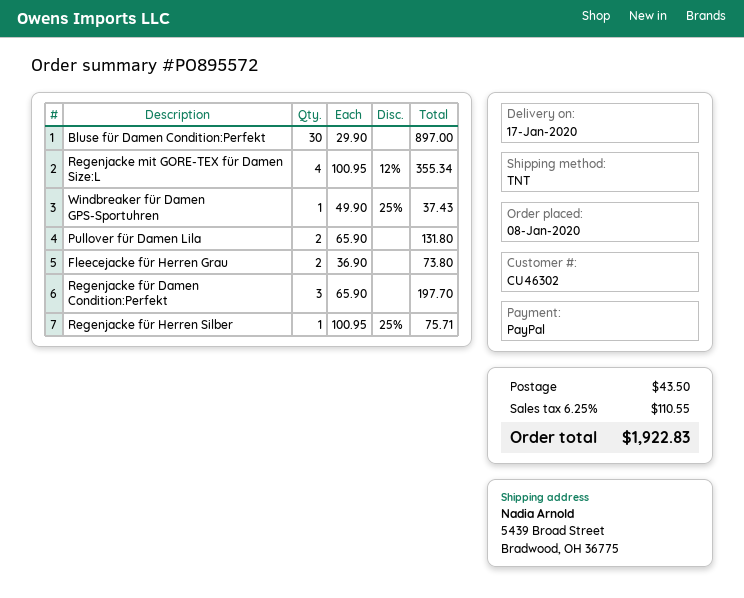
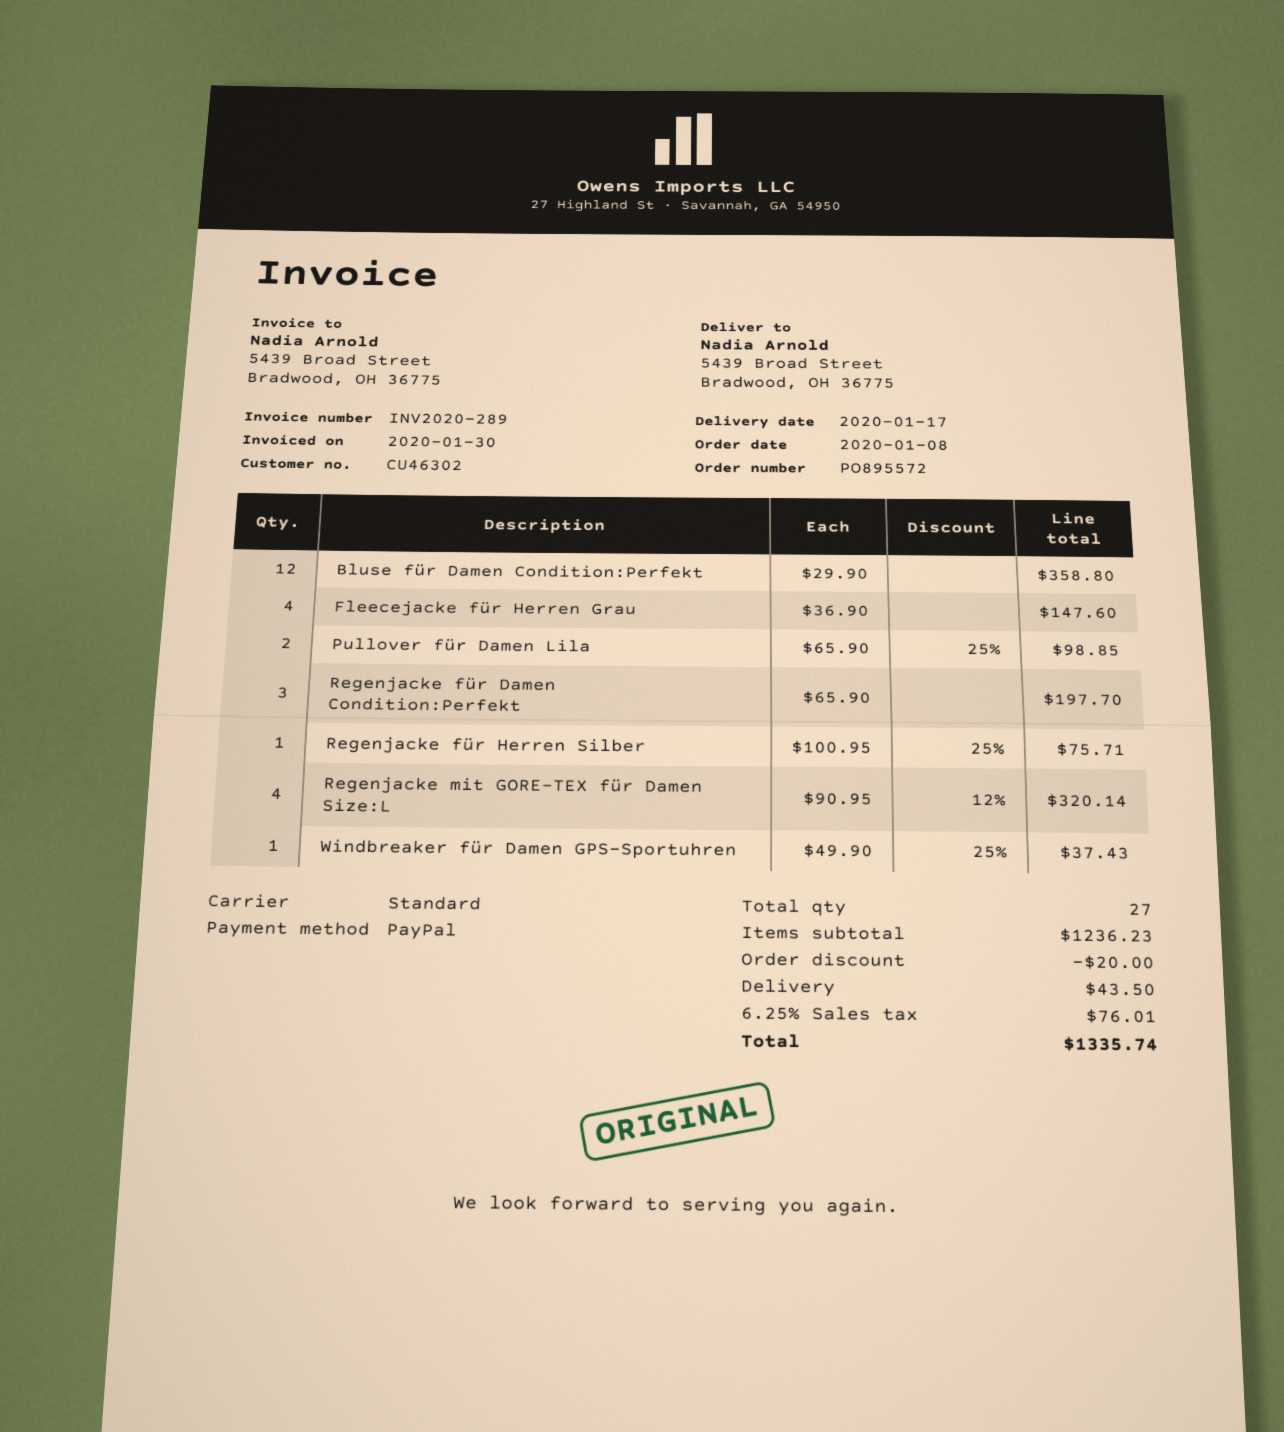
shipping method: TNT -> standard
Bluse für Damen Condition:Perfekt: 30 x 29.90 = 897.00 -> 12 x 29.90 = 358.80
Regenjacke mit GORE-TEX für Damen Size:L: 4 x 100.95 - 12% = 355.34 -> 4 x 90.95 - 12% = 320.14
Pullover für Damen Lila: 2 x 65.90 = 131.80 -> 2 x 65.90 - 25% = 98.85
Fleecejacke für Herren Grau: 2 x 36.90 = 73.80 -> 4 x 36.90 = 147.60
discount: none -> 20.00
tax: 6.25% = 110.55 -> 6.25% = 76.01
total: 1922.83 -> 1335.74

